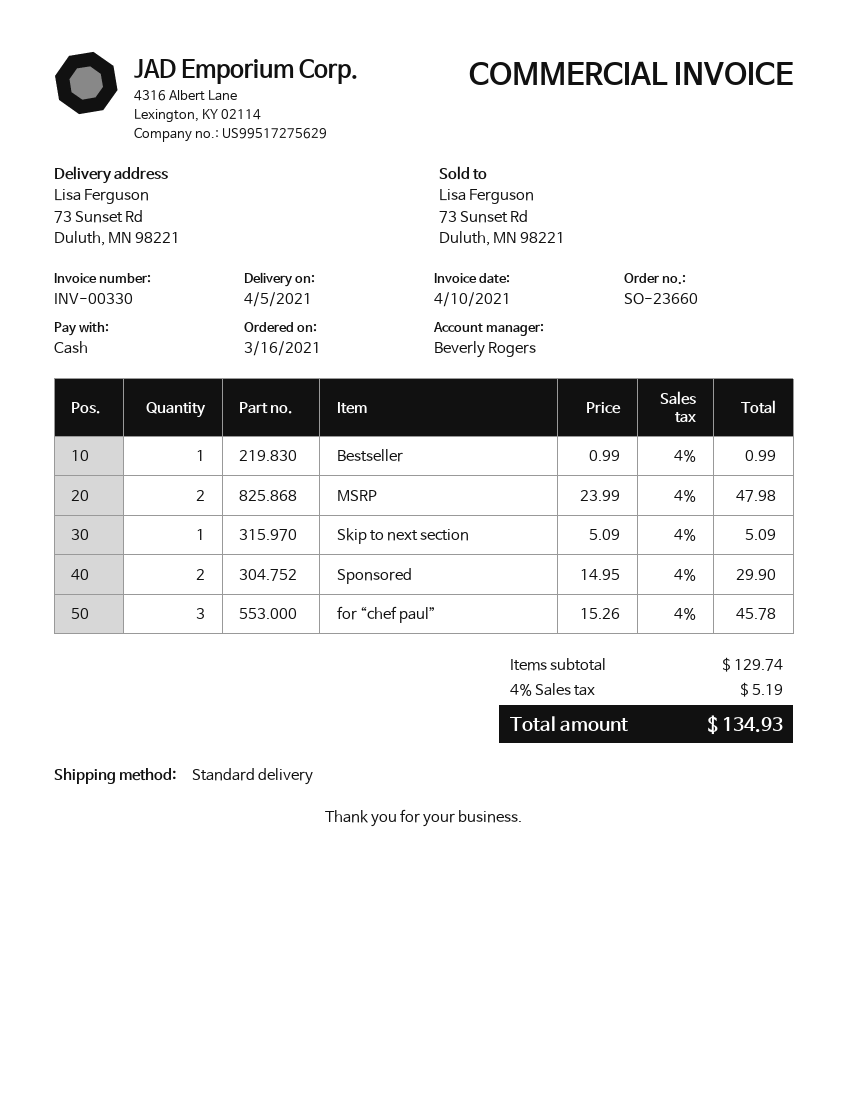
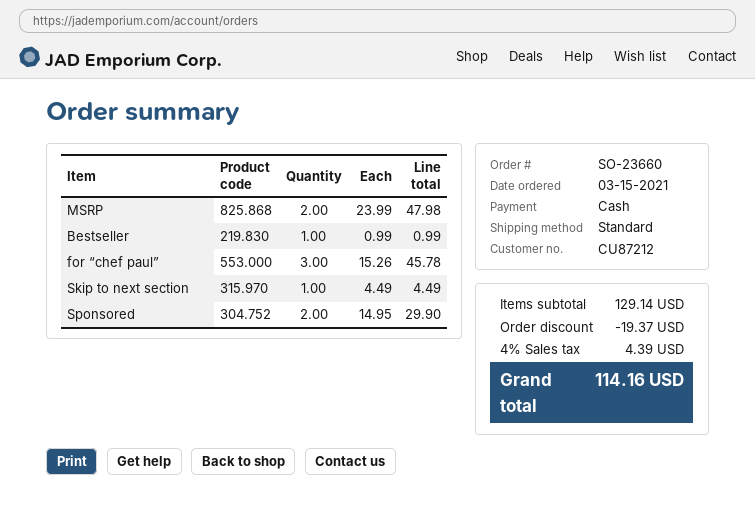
order date: 2021-03-16 -> 2021-03-15
Skip to next section: 1 x 5.09 = 5.09 -> 1 x 4.49 = 4.49
subtotal: 129.74 -> 129.14
discount: none -> 19.37
tax: 4% = 5.19 -> 4% = 4.39
total: 134.93 -> 114.16

